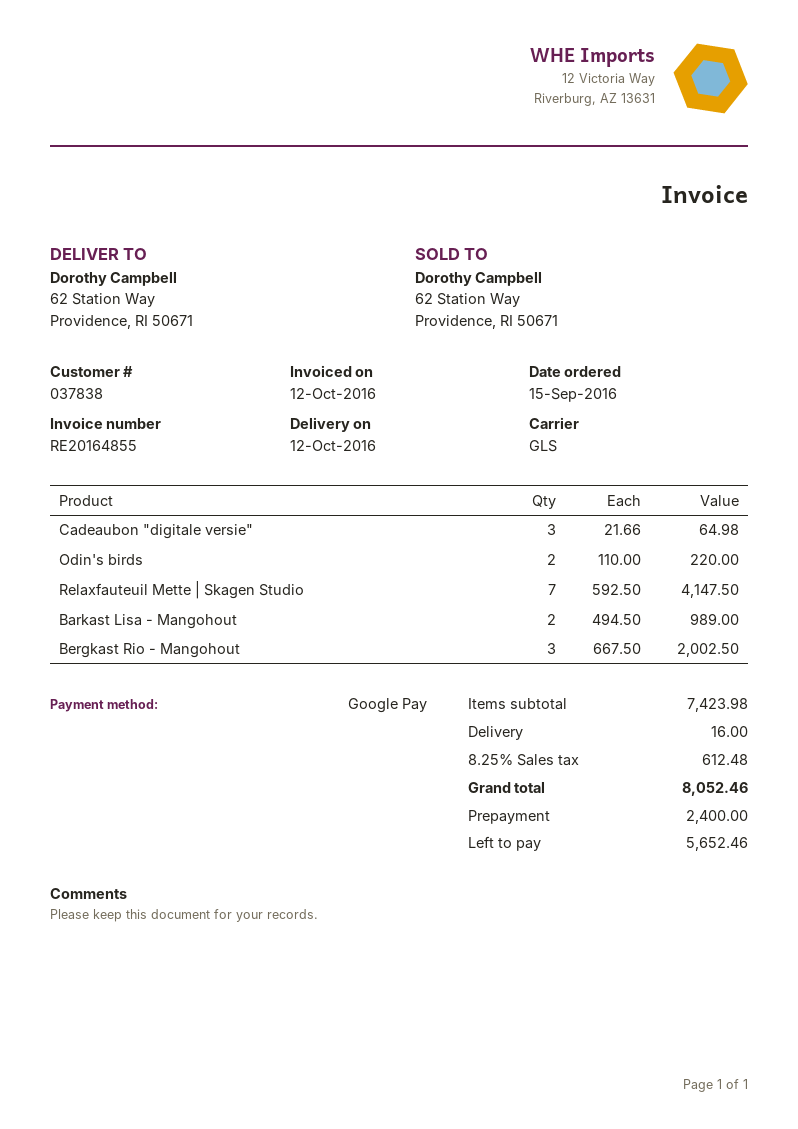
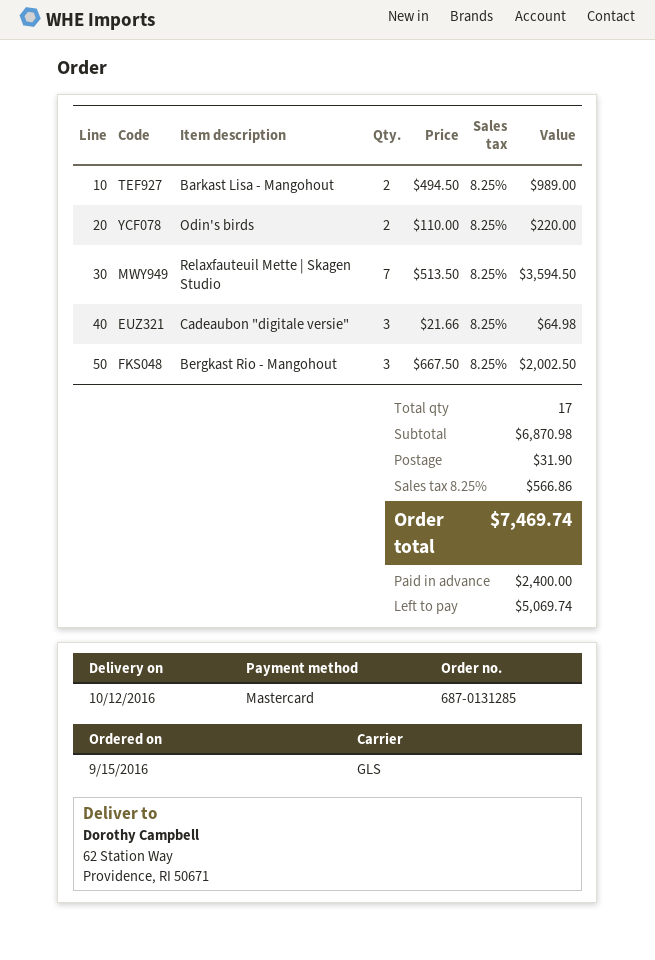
payment method: Google Pay -> Mastercard
Relaxfauteuil Mette | Skagen Studio: 7 x 592.50 = 4147.50 -> 7 x 513.50 = 3594.50
subtotal: 7423.98 -> 6870.98
shipping: 16.00 -> 31.90
tax: 8.25% = 612.48 -> 8.25% = 566.86
total: 8052.46 -> 7469.74
balance: 5652.46 -> 5069.74

